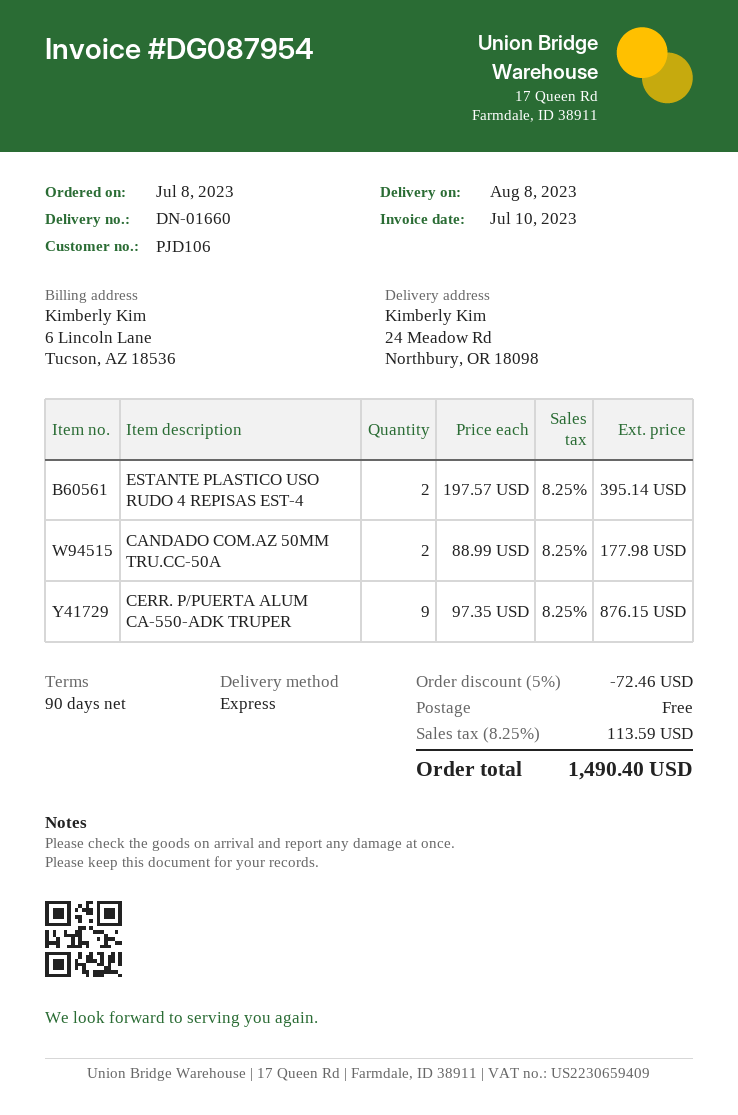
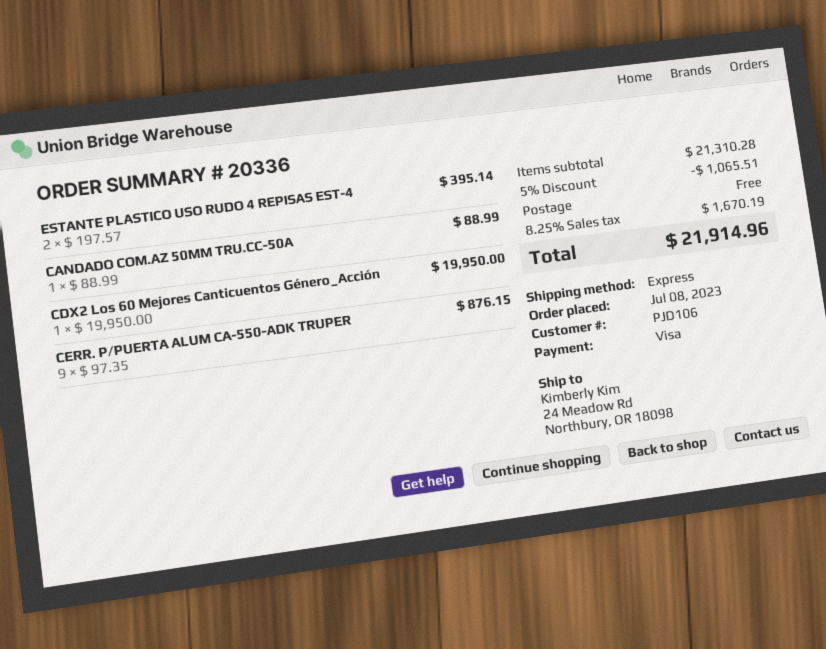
CANDADO COM.AZ 50MM TRU.CC-50A: 2 x 88.99 = 177.98 -> 1 x 88.99 = 88.99
CDX2 Los 60 Mejores Canticuentos Género_Acción: none -> 1 x 19950.00 = 19950.00
discount: 5% = 72.46 -> 5% = 1065.51
tax: 8.25% = 113.59 -> 8.25% = 1670.19
total: 1490.40 -> 21914.96

